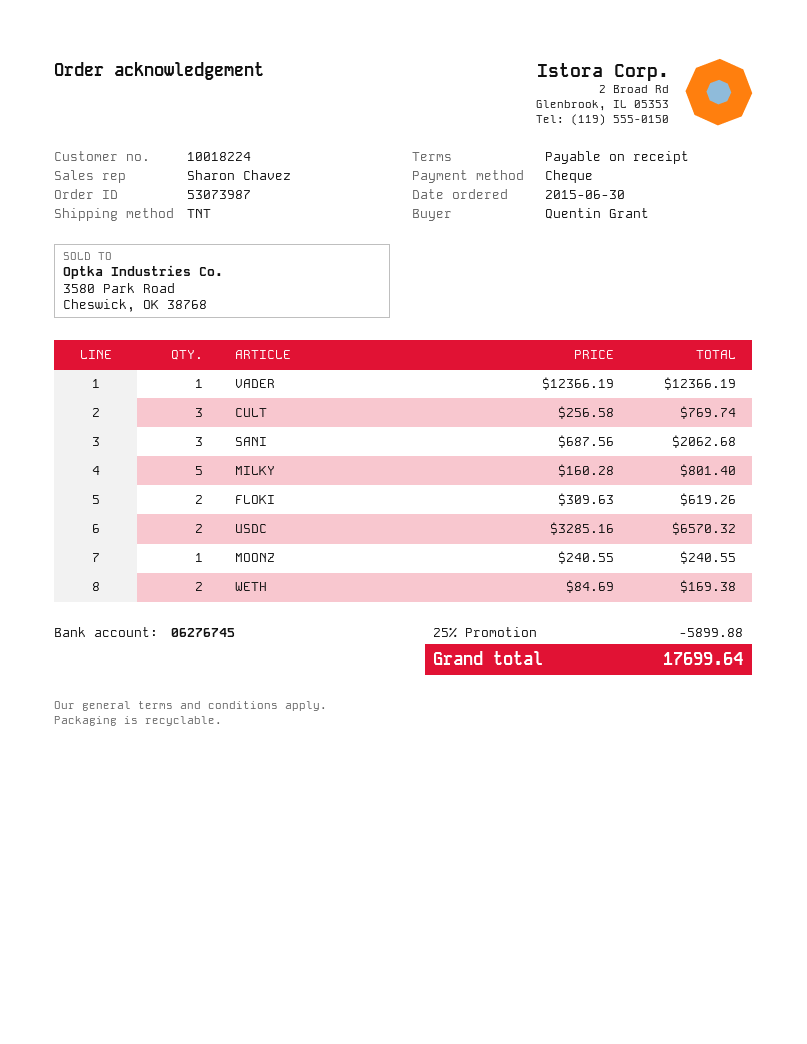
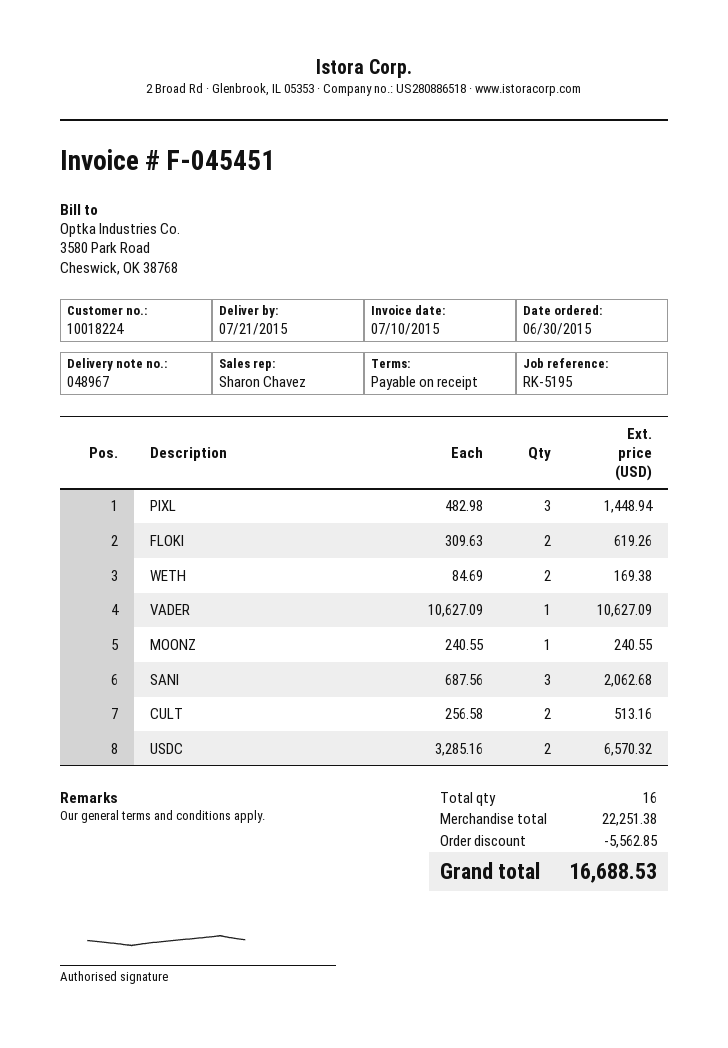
VADER: 1 x 12366.19 = 12366.19 -> 1 x 10627.09 = 10627.09
CULT: 3 x 256.58 = 769.74 -> 2 x 256.58 = 513.16
MILKY: 5 x 160.28 = 801.40 -> none
PIXL: none -> 3 x 482.98 = 1448.94
discount: 5899.88 -> 5562.85
total: 17699.64 -> 16688.53

